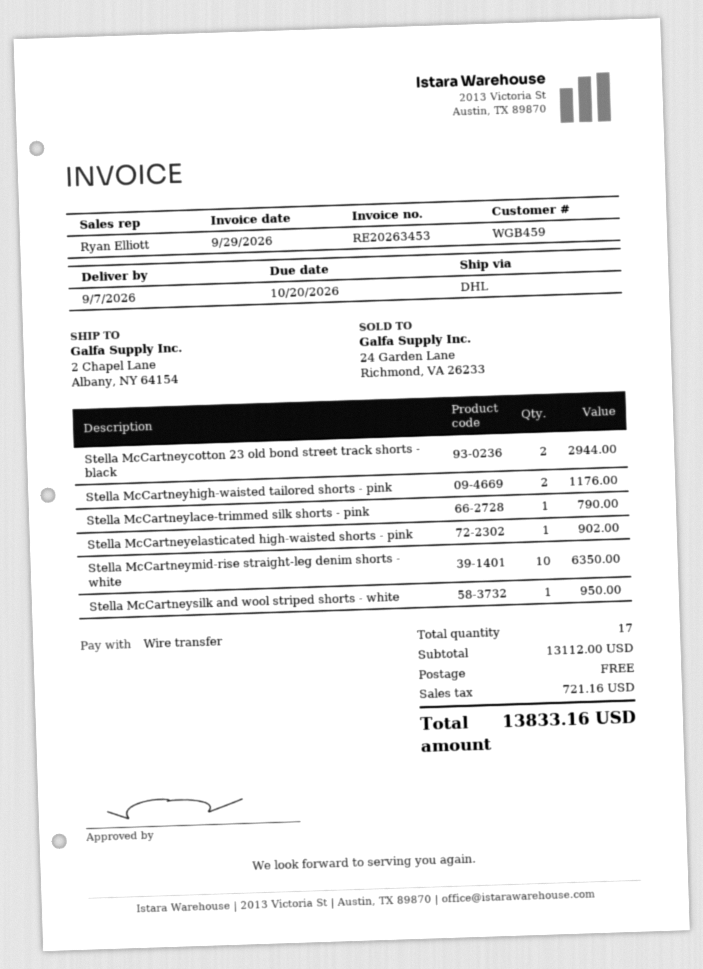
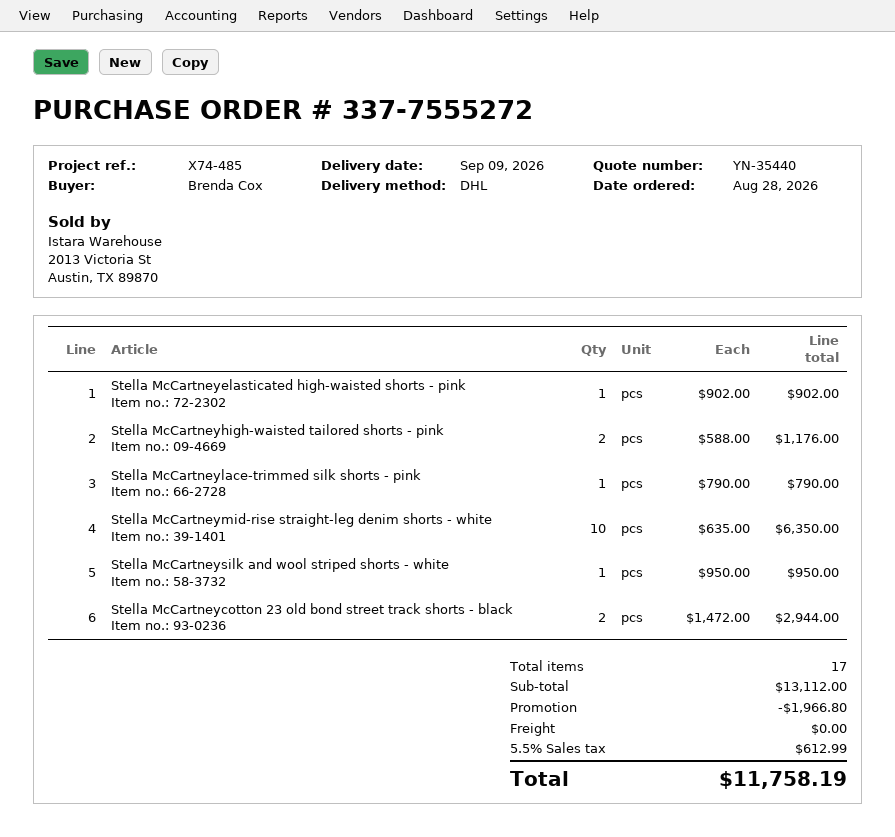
delivery date: 2026-09-07 -> 2026-09-09
discount: none -> 1966.80
tax: 721.16 -> 612.99
total: 13833.16 -> 11758.19

